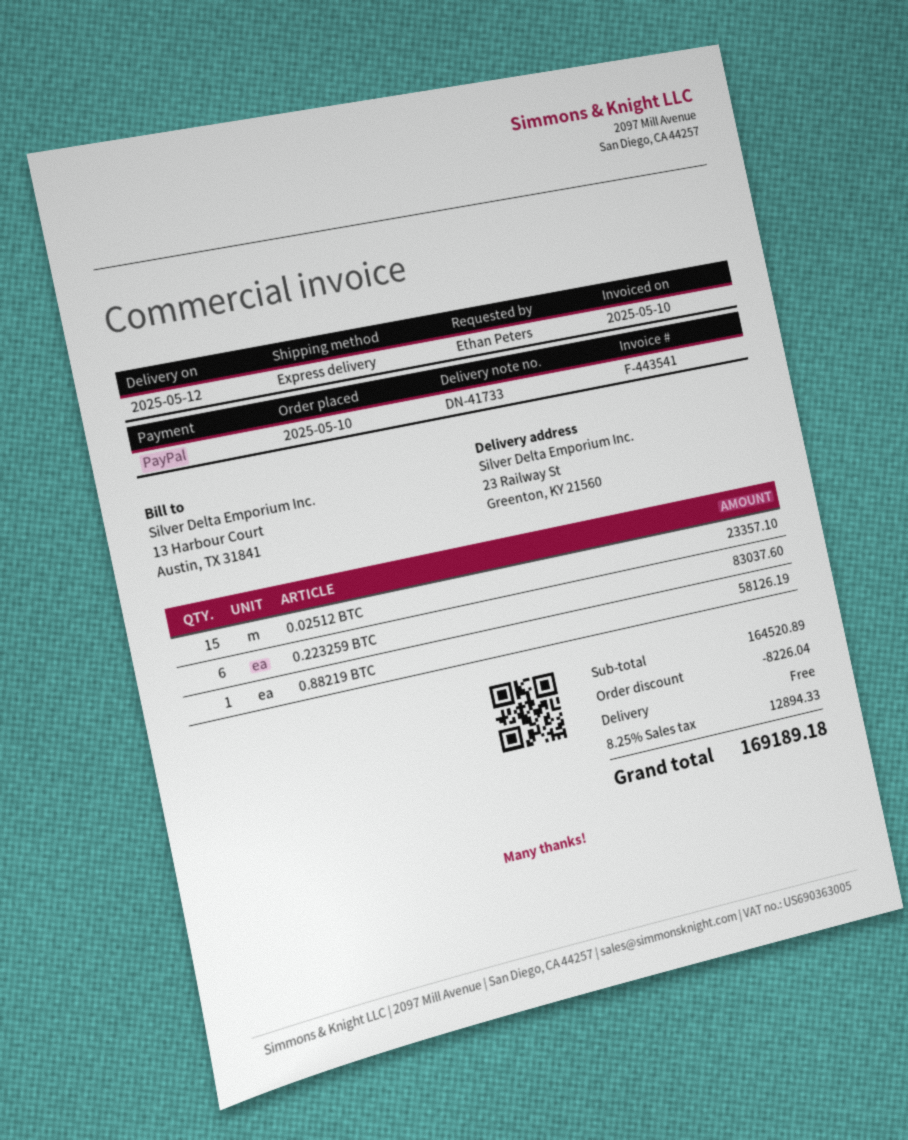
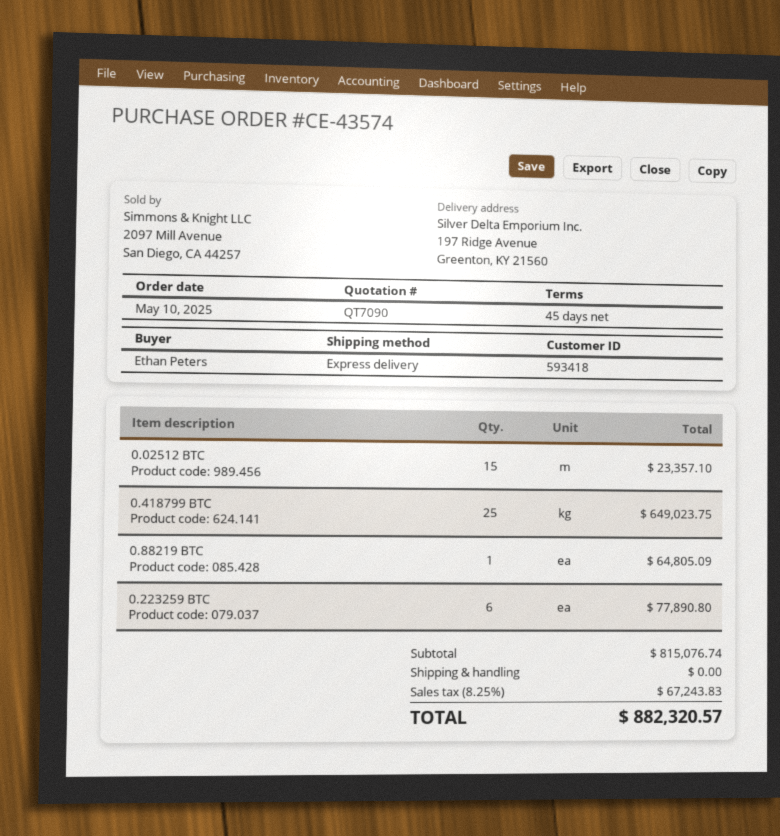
ship to: 23 Railway St, Greenton, KY 21560 -> 197 Ridge Avenue, Greenton, KY 21560
0.223259 BTC: 6 for 83037.60 -> 6 for 77890.80
0.88219 BTC: 1 for 58126.19 -> 1 for 64805.09
0.418799 BTC: none -> 25 for 649023.75
subtotal: 164520.89 -> 815076.74
discount: 8226.04 -> none
tax: 8.25% = 12894.33 -> 8.25% = 67243.83
total: 169189.18 -> 882320.57

